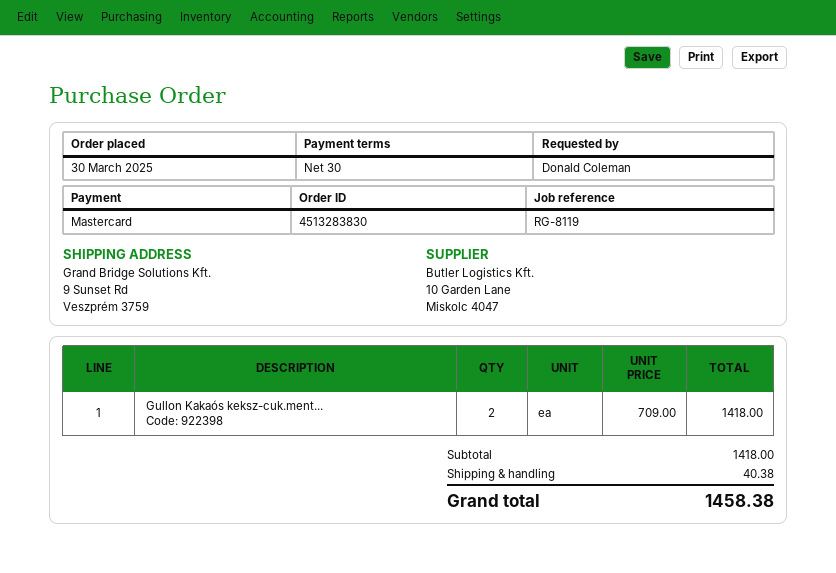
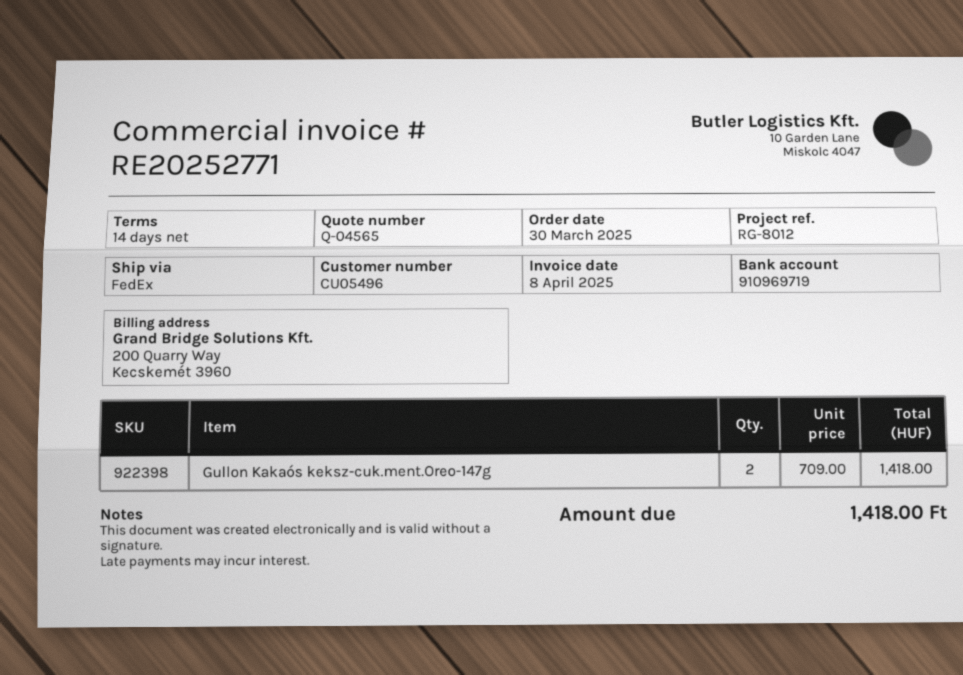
payment terms: 30 days -> 14 days
reference: RG-8119 -> RG-8012
shipping: 40.38 -> none
total: 1458.38 -> 1418.00

